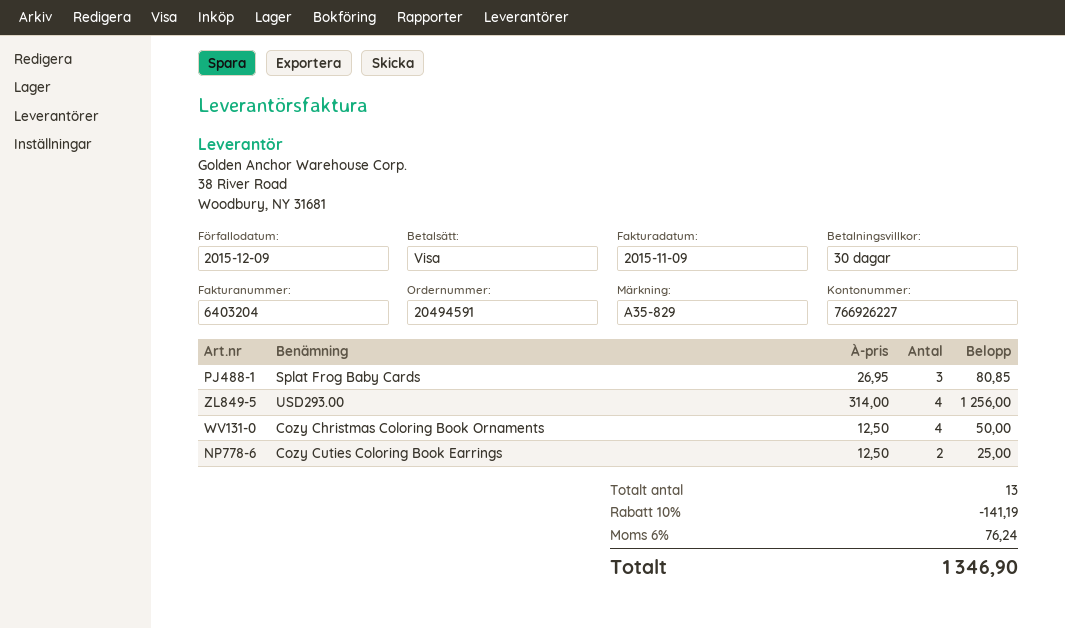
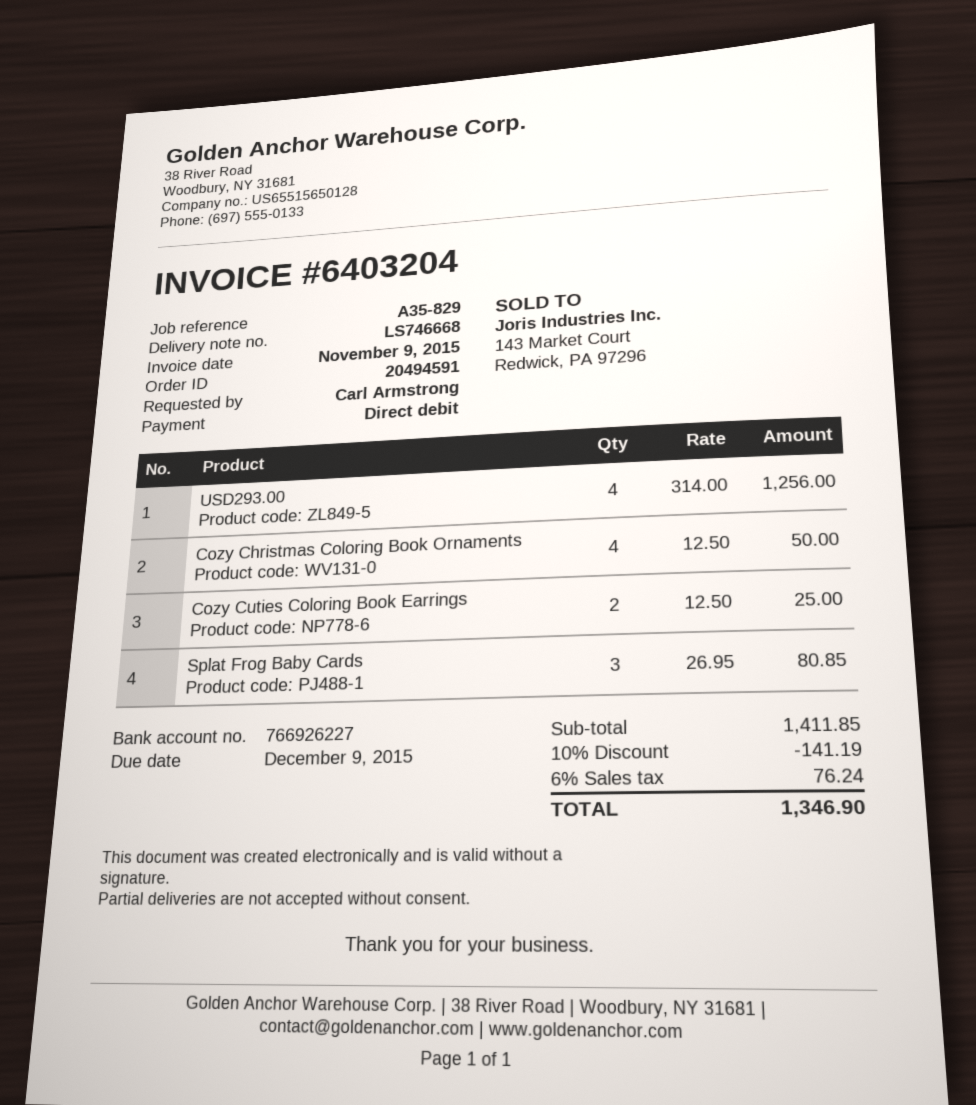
payment method: Visa -> direct debit

